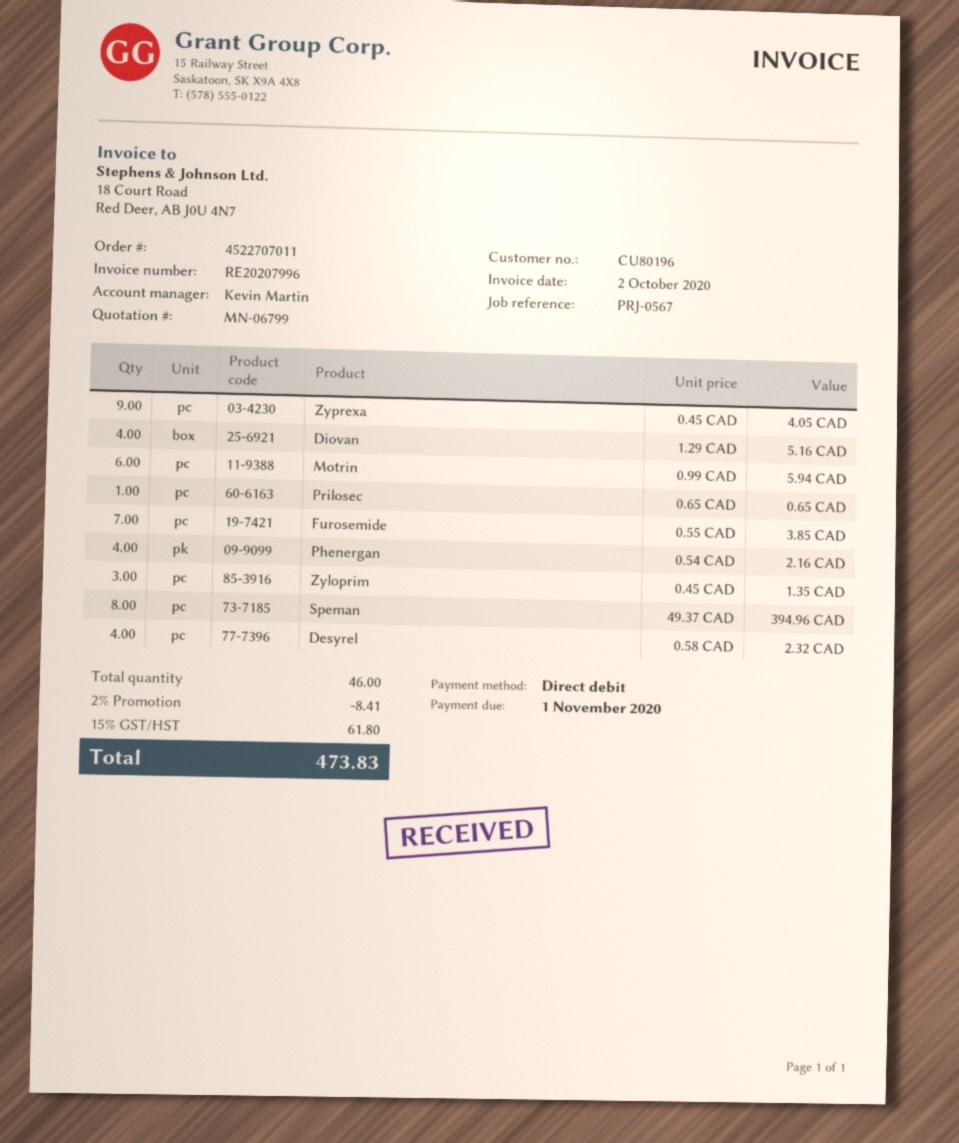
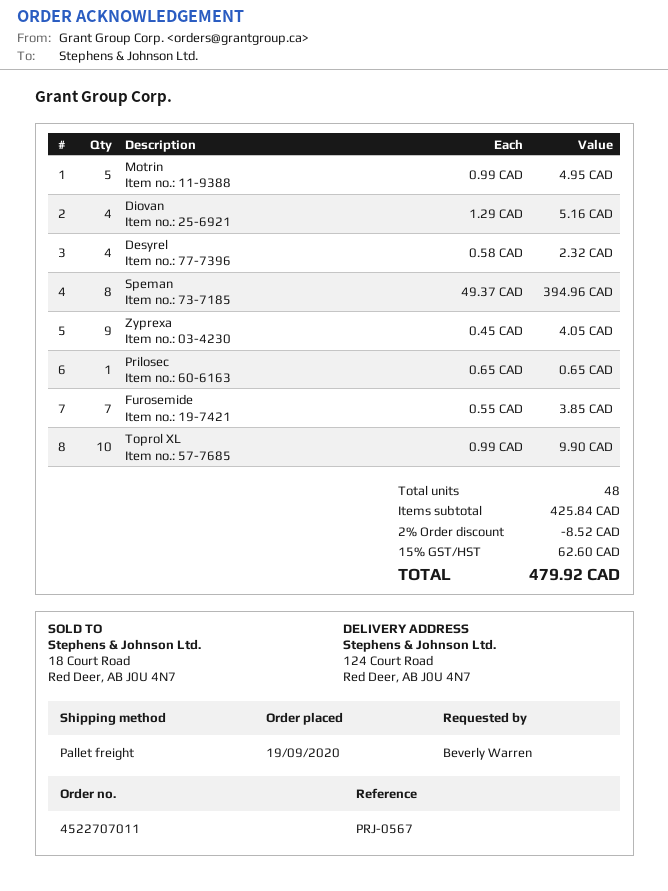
Motrin: 6 x 0.99 = 5.94 -> 5 x 0.99 = 4.95
Phenergan: 4 x 0.54 = 2.16 -> none
Zyloprim: 3 x 0.45 = 1.35 -> none
Toprol XL: none -> 10 x 0.99 = 9.90
total quantity: 46 -> 48
discount: 2% = 8.41 -> 2% = 8.52
tax: 15% = 61.80 -> 15% = 62.60
total: 473.83 -> 479.92

